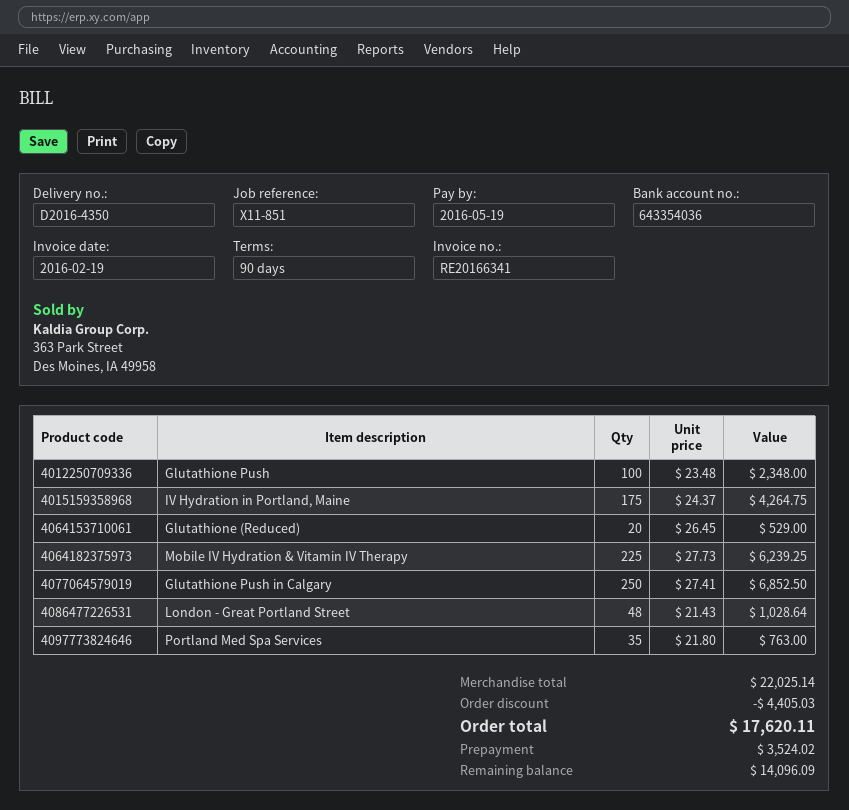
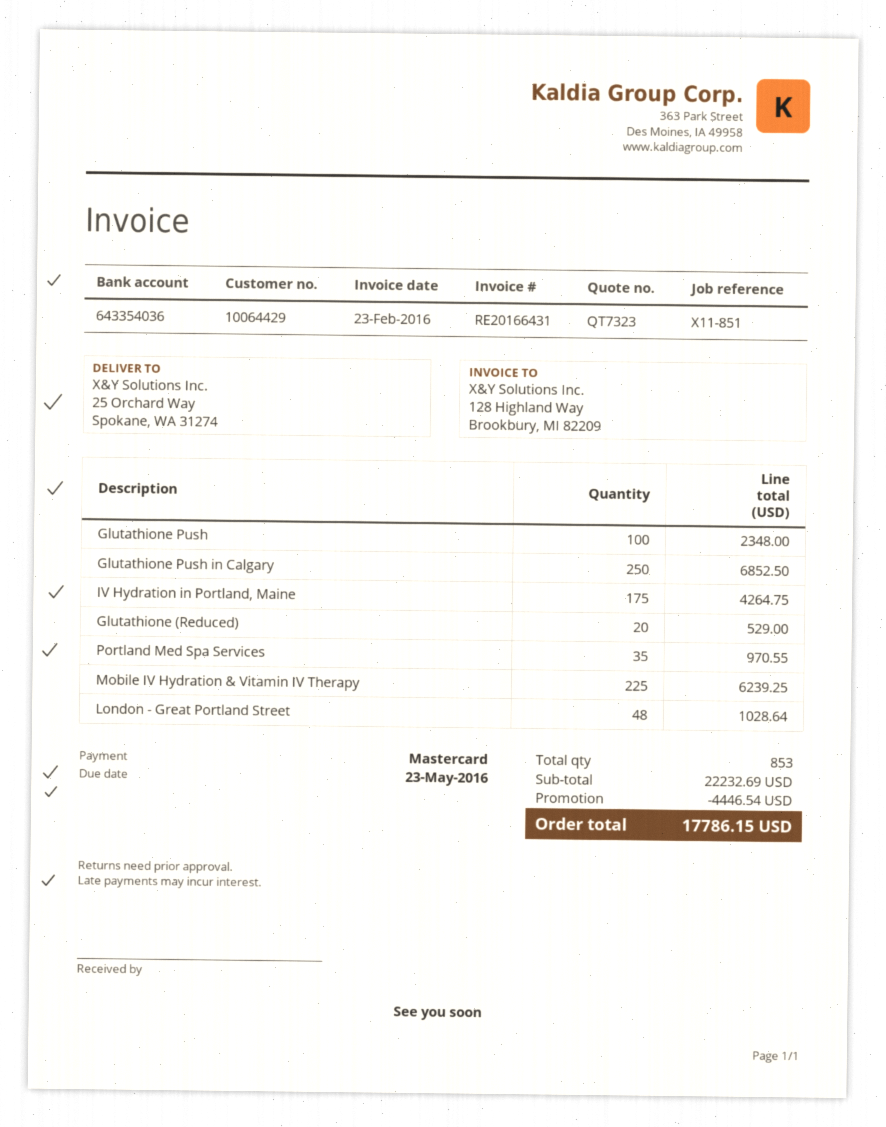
invoice number: RE20166341 -> RE20166431
invoice date: 2016-02-19 -> 2016-02-23
due date: 2016-05-19 -> 2016-05-23
Portland Med Spa Services: 35 for 763.00 -> 35 for 970.55
subtotal: 22025.14 -> 22232.69
discount: 4405.03 -> 4446.54
total: 17620.11 -> 17786.15

